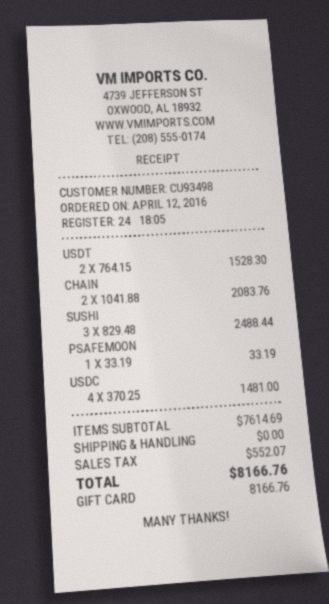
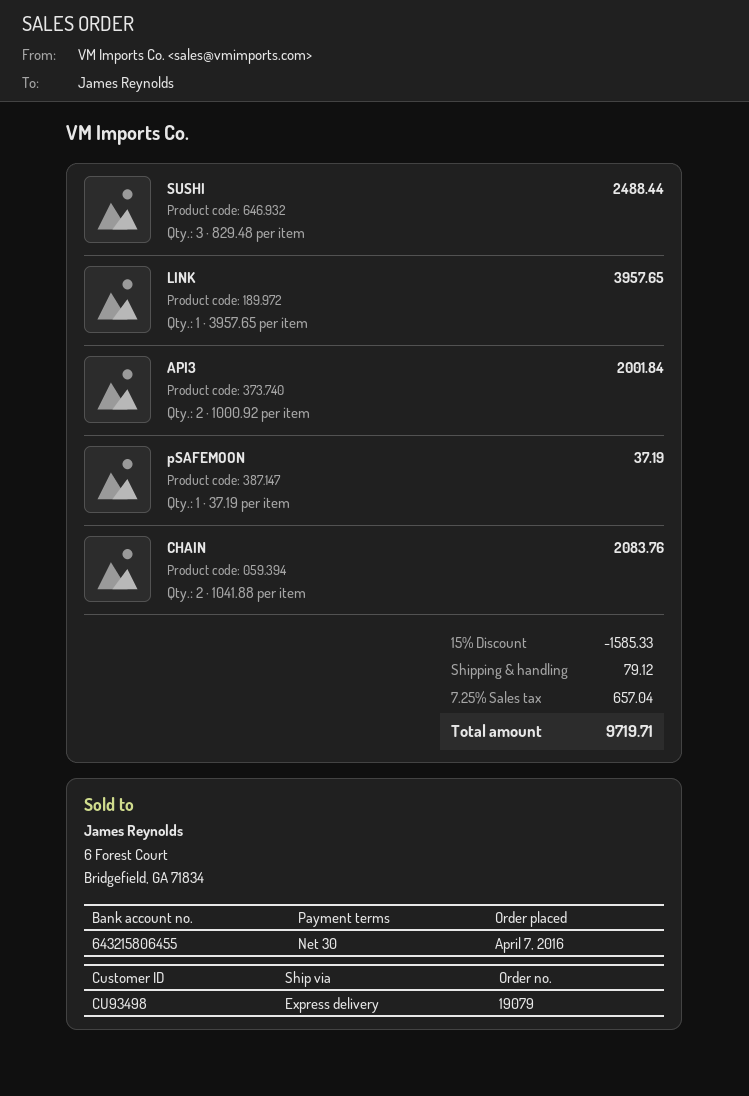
order date: 2016-04-12 -> 2016-04-07
USDT: 2 x 764.15 = 1528.30 -> none
PSAFEMOON: 1 x 33.19 = 33.19 -> 1 x 37.19 = 37.19
USDC: 4 x 370.25 = 1481.00 -> none
LINK: none -> 1 x 3957.65 = 3957.65
API3: none -> 2 x 1000.92 = 2001.84
discount: none -> 15% = 1585.33
shipping: 0.00 -> 79.12
tax: 552.07 -> 657.04
total: 8166.76 -> 9719.71

